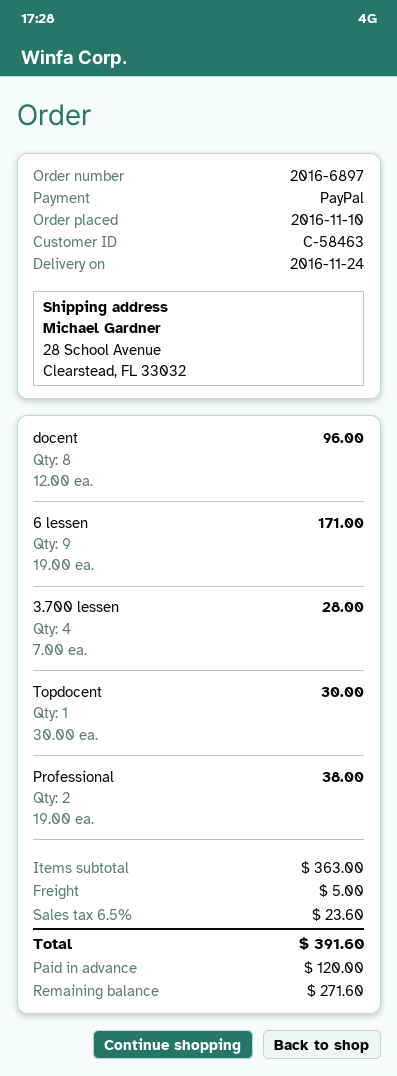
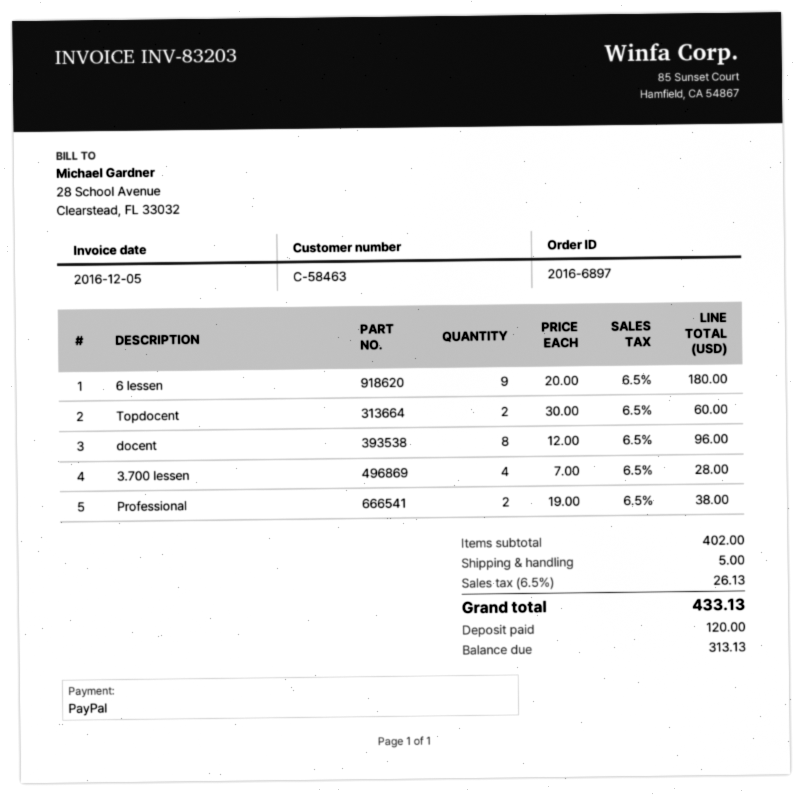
6 lessen: 9 x 19.00 = 171.00 -> 9 x 20.00 = 180.00
Topdocent: 1 x 30.00 = 30.00 -> 2 x 30.00 = 60.00
subtotal: 363.00 -> 402.00
tax: 6.5% = 23.60 -> 6.5% = 26.13
total: 391.60 -> 433.13
balance: 271.60 -> 313.13

